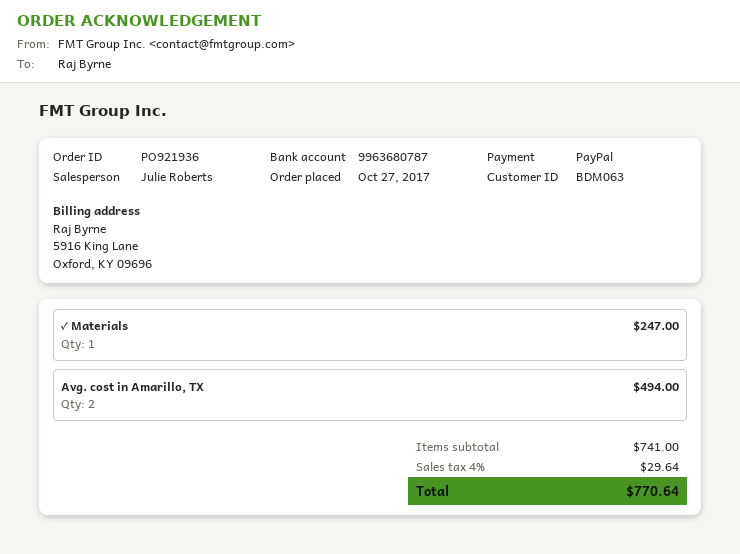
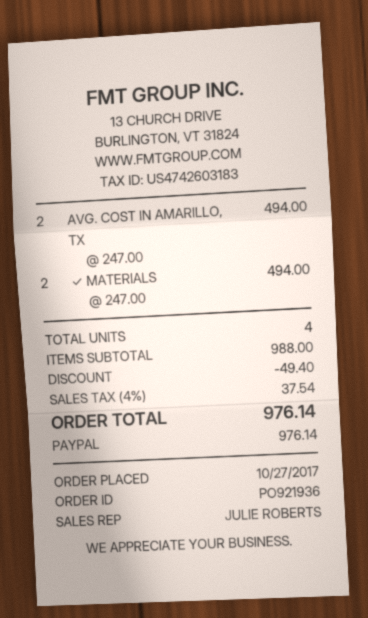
✓ Materials: 1 for 247.00 -> 2 for 494.00
subtotal: 741.00 -> 988.00
discount: none -> 49.40
tax: 4% = 29.64 -> 4% = 37.54
total: 770.64 -> 976.14

